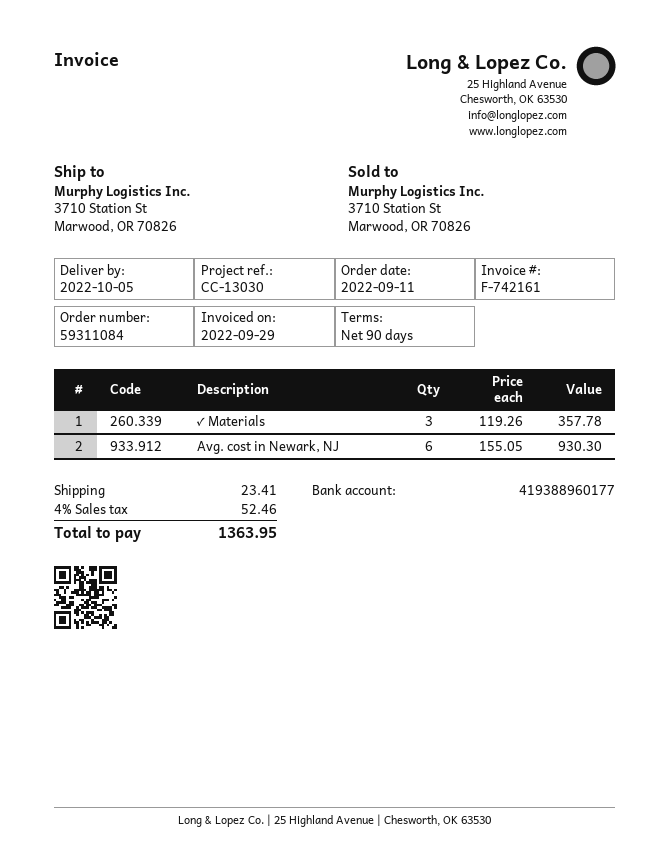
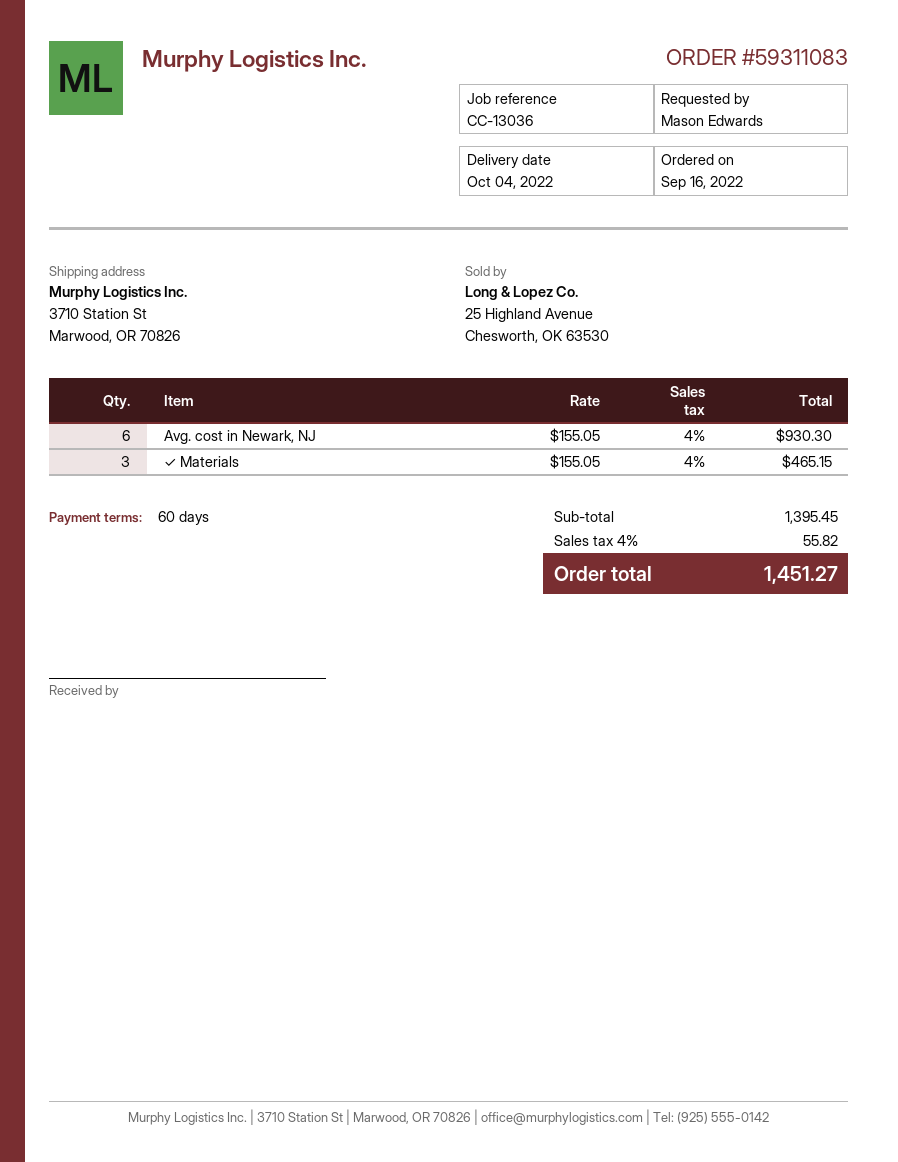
order number: 59311084 -> 59311083
order date: 2022-09-11 -> 2022-09-16
delivery date: 2022-10-05 -> 2022-10-04
payment terms: 90 days -> 60 days
reference: CC-13030 -> CC-13036
✓ Materials: 3 x 119.26 = 357.78 -> 3 x 155.05 = 465.15
shipping: 23.41 -> none
tax: 4% = 52.46 -> 4% = 55.82
total: 1363.95 -> 1451.27

